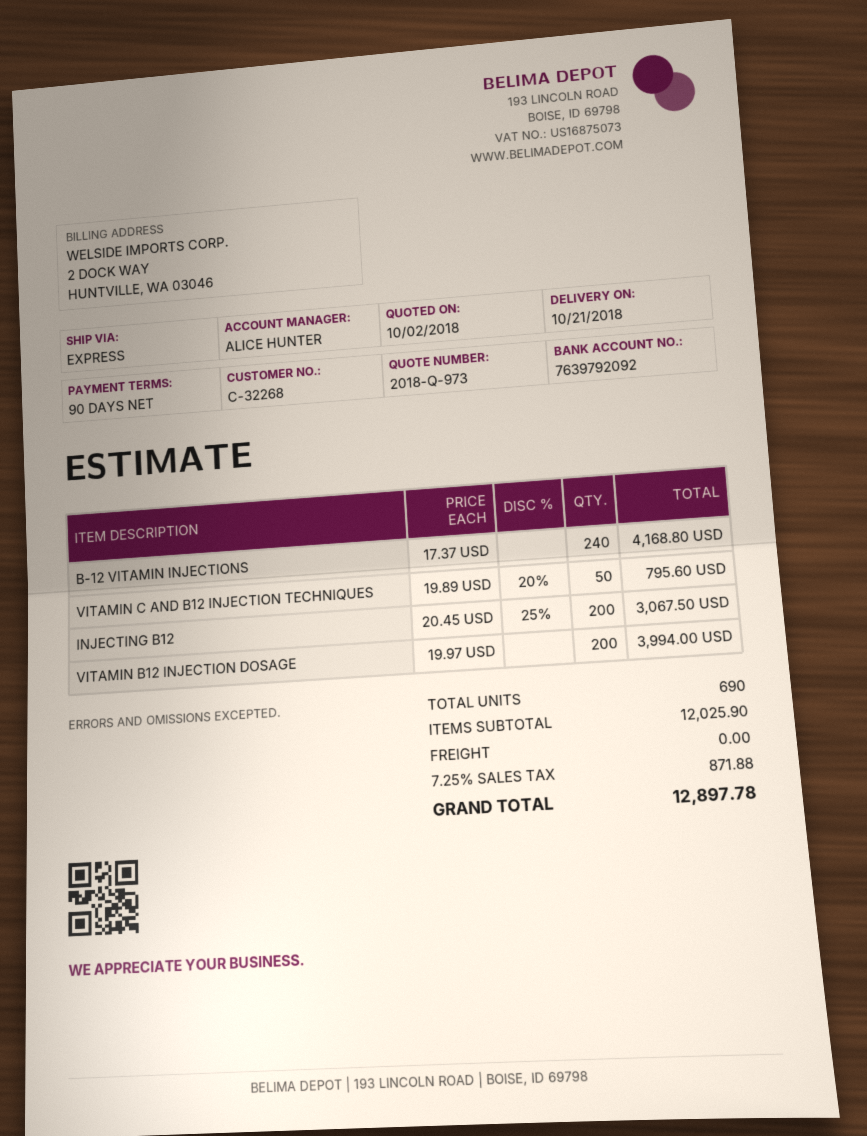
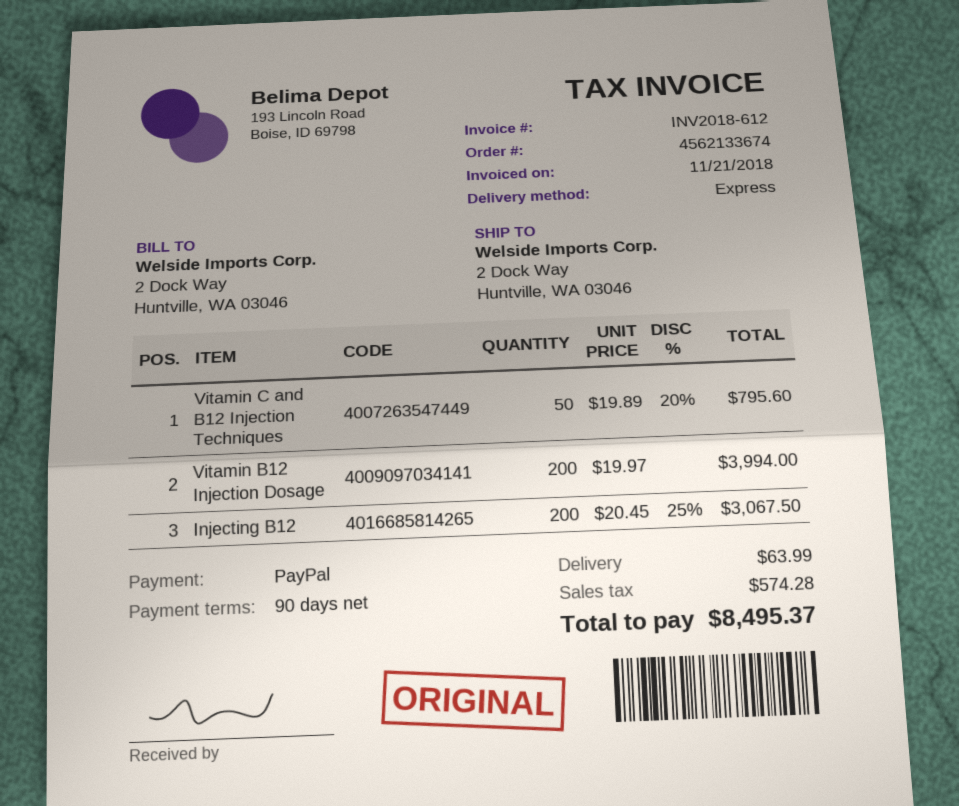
B-12 VITAMIN INJECTIONS: 240 x 17.37 = 4168.80 -> none
shipping: 0.00 -> 63.99
tax: 871.88 -> 574.28
total: 12897.78 -> 8495.37

